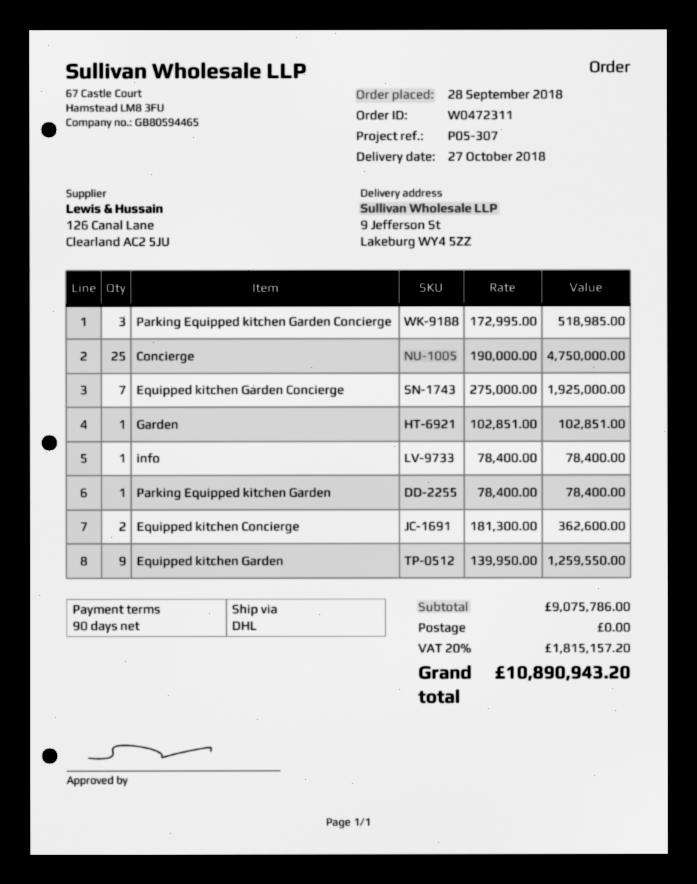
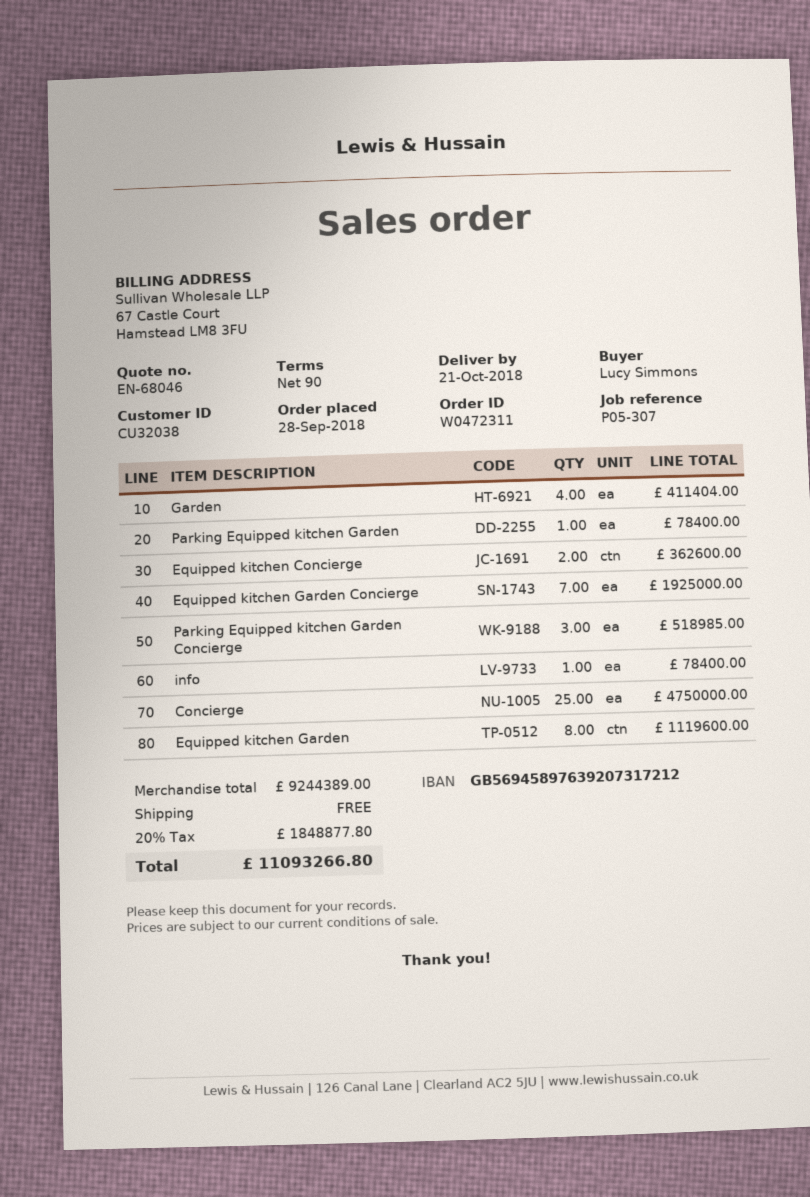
delivery date: 2018-10-27 -> 2018-10-21
Garden: 1 for 102851.00 -> 4 for 411404.00
Equipped kitchen Garden: 9 for 1259550.00 -> 8 for 1119600.00
subtotal: 9075786.00 -> 9244389.00
tax: 20% = 1815157.20 -> 20% = 1848877.80
total: 10890943.20 -> 11093266.80

